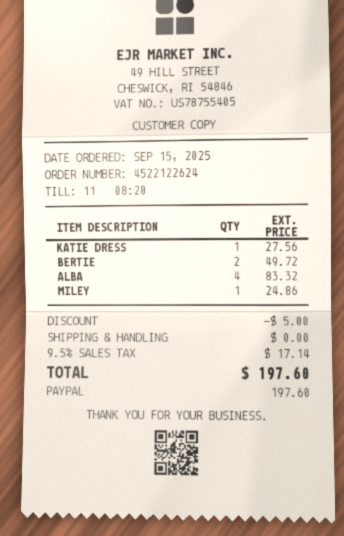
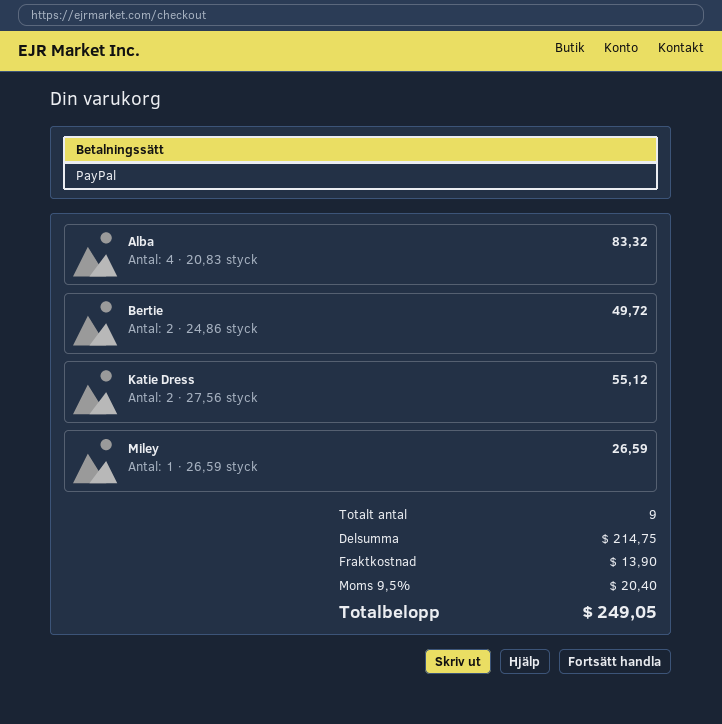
KATIE DRESS: 1 for 27.56 -> 2 for 55.12
MILEY: 1 for 24.86 -> 1 for 26.59
discount: 5.00 -> none
shipping: 0.00 -> 13.90
tax: 9.5% = 17.14 -> 9.5% = 20.40
total: 197.60 -> 249.05

